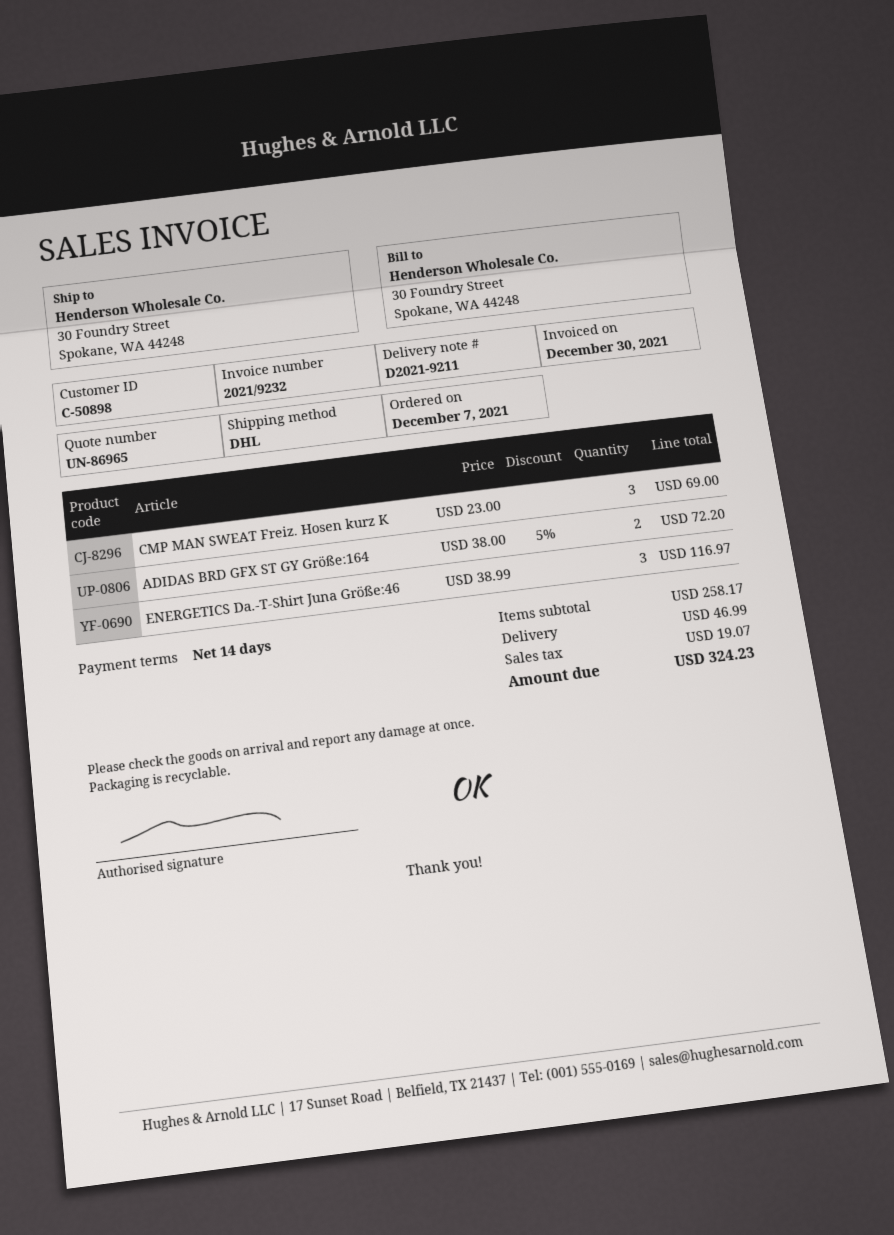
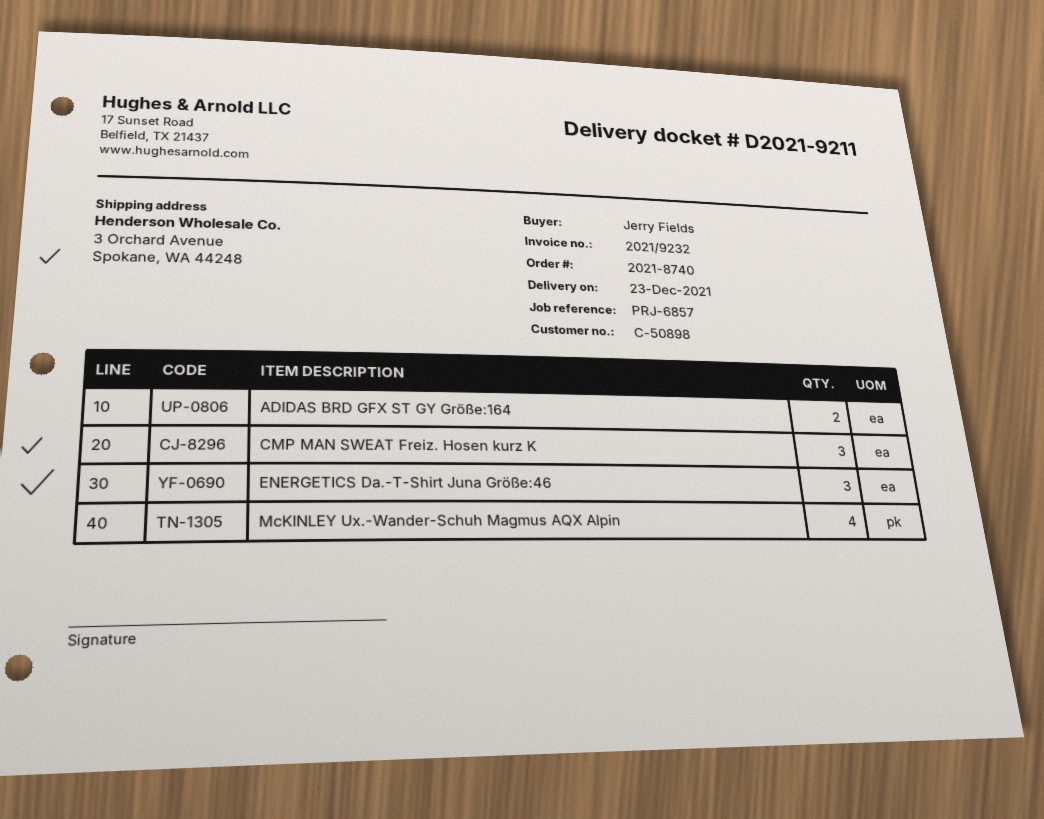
ship to: 30 Foundry Street, Spokane, WA 44248 -> 3 Orchard Avenue, Spokane, WA 44248
McKINLEY Ux.-Wander-Schuh Magmus AQX Alpin: none -> 4

